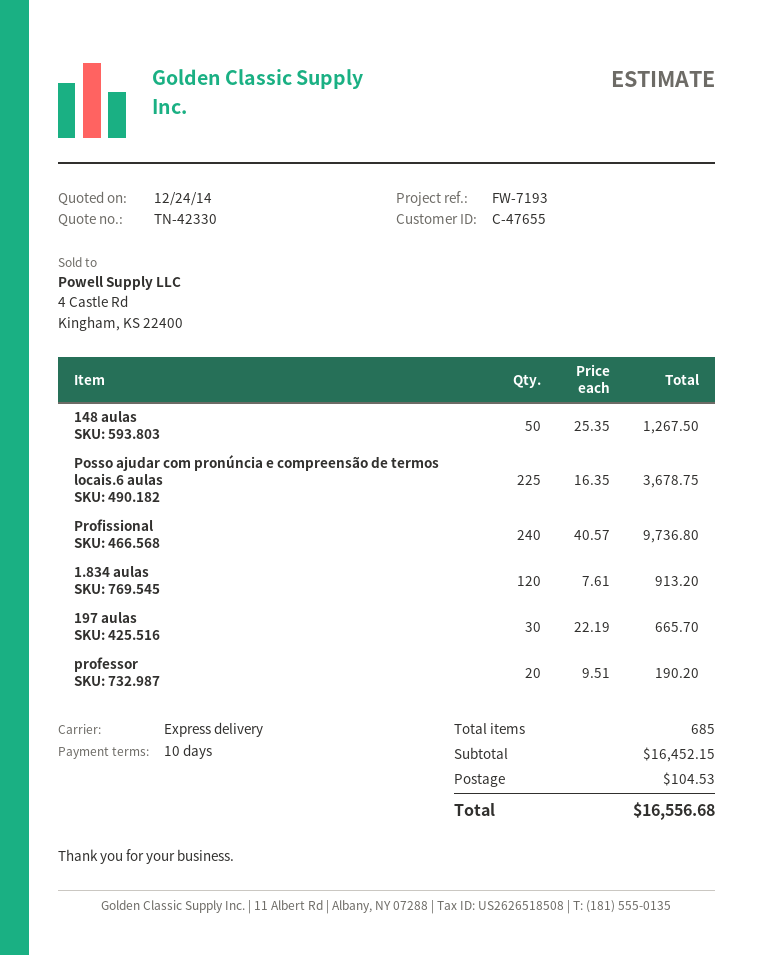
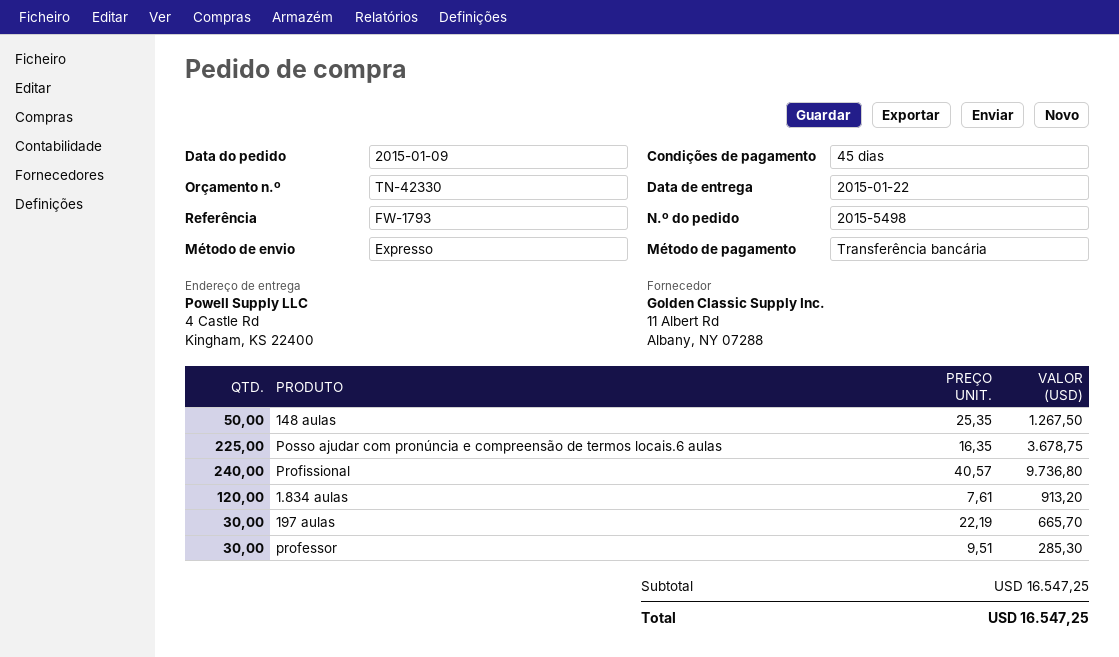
payment terms: 10 days -> 45 days
reference: FW-7193 -> FW-1793
professor: 20 x 9.51 = 190.20 -> 30 x 9.51 = 285.30
subtotal: 16452.15 -> 16547.25
shipping: 104.53 -> none
total: 16556.68 -> 16547.25

